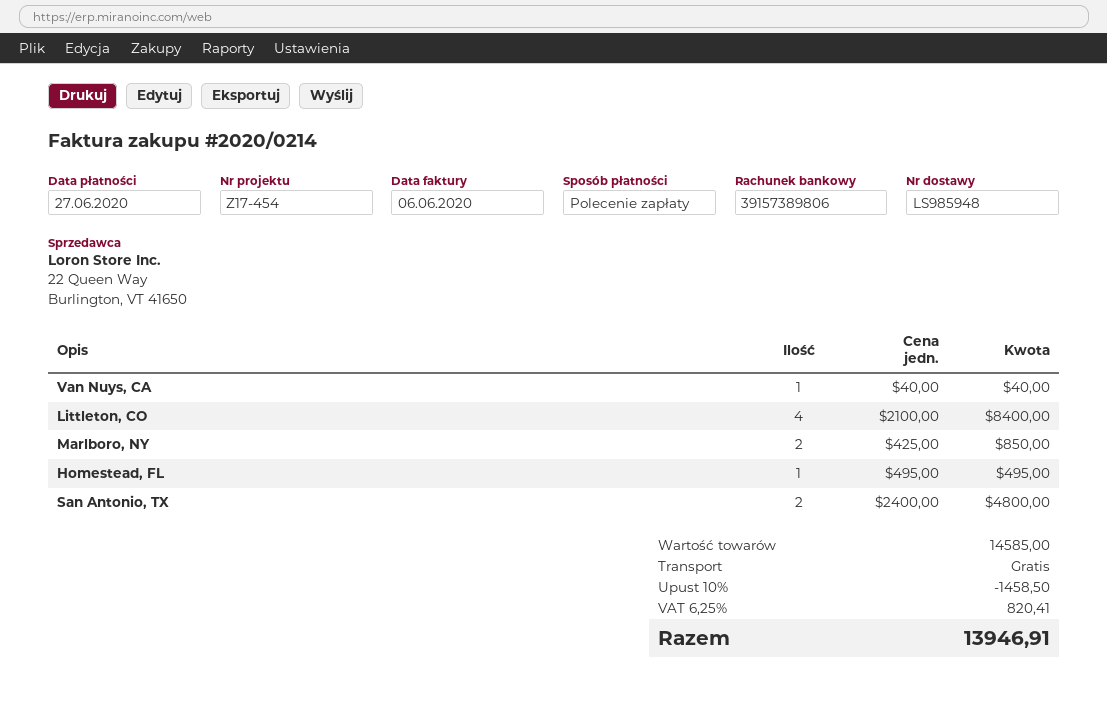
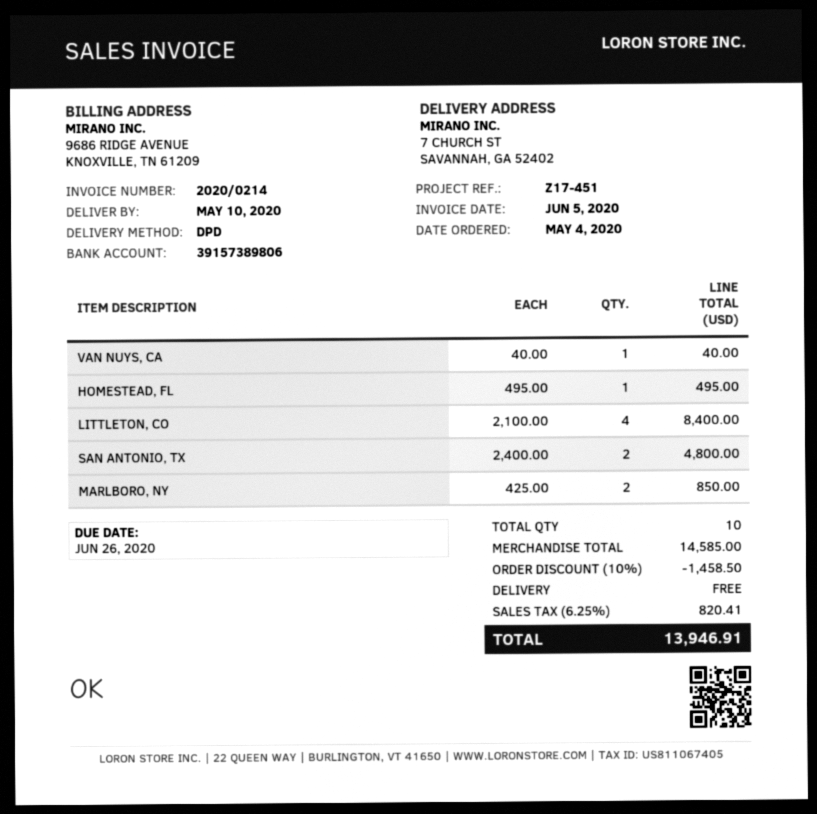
invoice date: 2020-06-06 -> 2020-06-05
due date: 2020-06-27 -> 2020-06-26
reference: Z17-454 -> Z17-451

